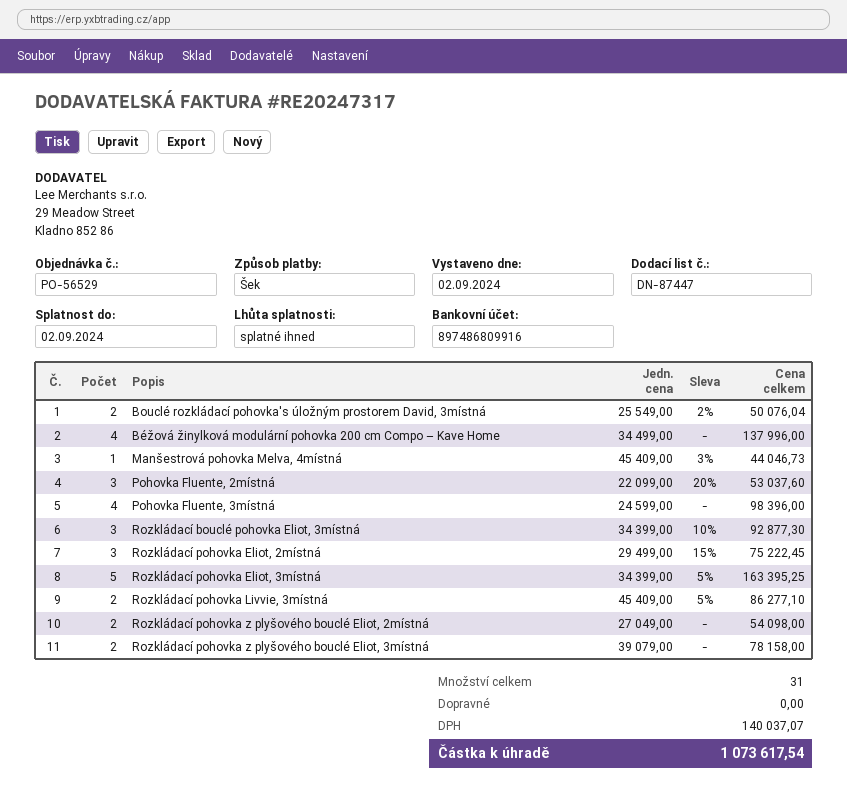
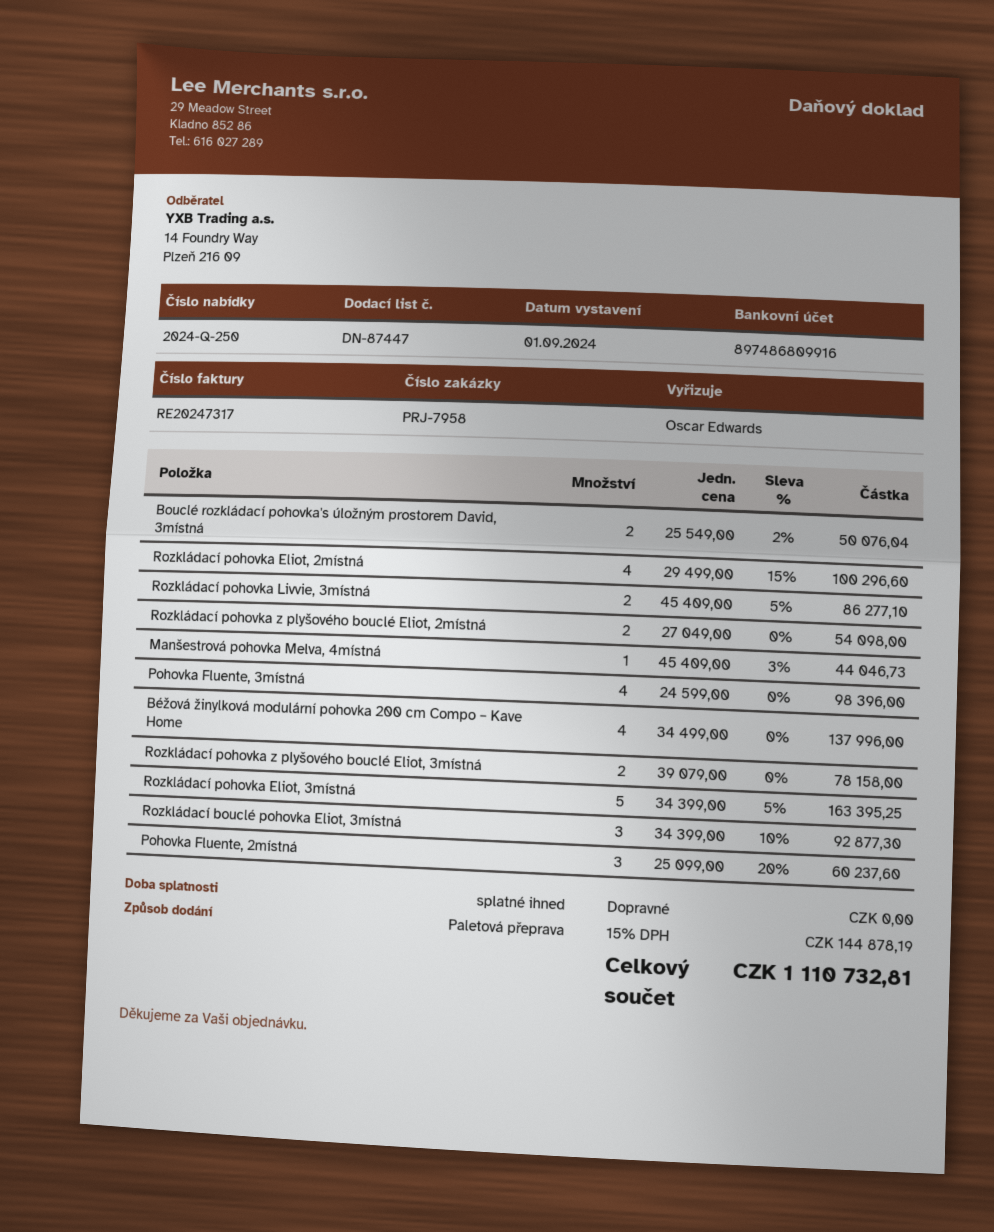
invoice date: 2024-09-02 -> 2024-09-01
Pohovka Fluente, 2místná: 3 x 22099.00 - 20% = 53037.60 -> 3 x 25099.00 - 20% = 60237.60
Rozkládací pohovka Eliot, 2místná: 3 x 29499.00 - 15% = 75222.45 -> 4 x 29499.00 - 15% = 100296.60
tax: 140037.07 -> 144878.19
total: 1073617.54 -> 1110732.81

